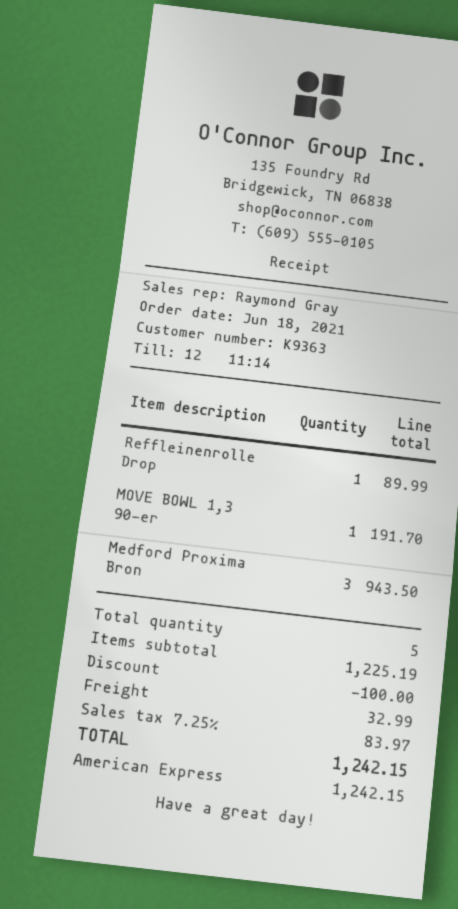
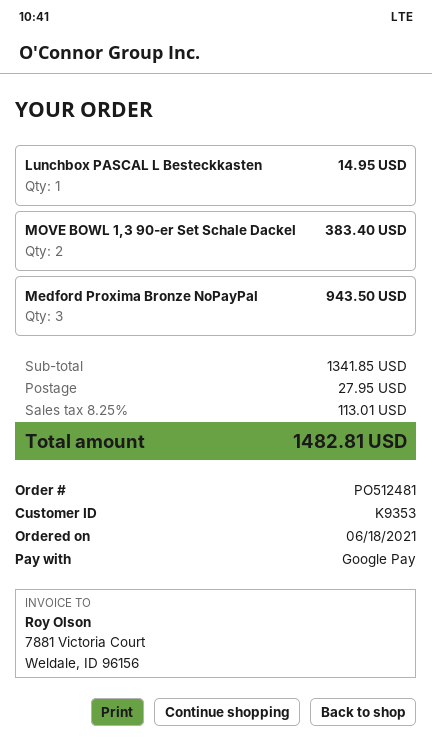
customer number: K9363 -> K9353
payment method: American Express -> Google Pay
Reffleinenrolle Drop: 1 for 89.99 -> none
MOVE BOWL 1,3 90-er: 1 for 191.70 -> 2 for 383.40
Lunchbox PASCAL L Besteckkasten: none -> 1 for 14.95
subtotal: 1225.19 -> 1341.85
discount: 100.00 -> none
shipping: 32.99 -> 27.95
tax: 7.25% = 83.97 -> 8.25% = 113.01
total: 1242.15 -> 1482.81

